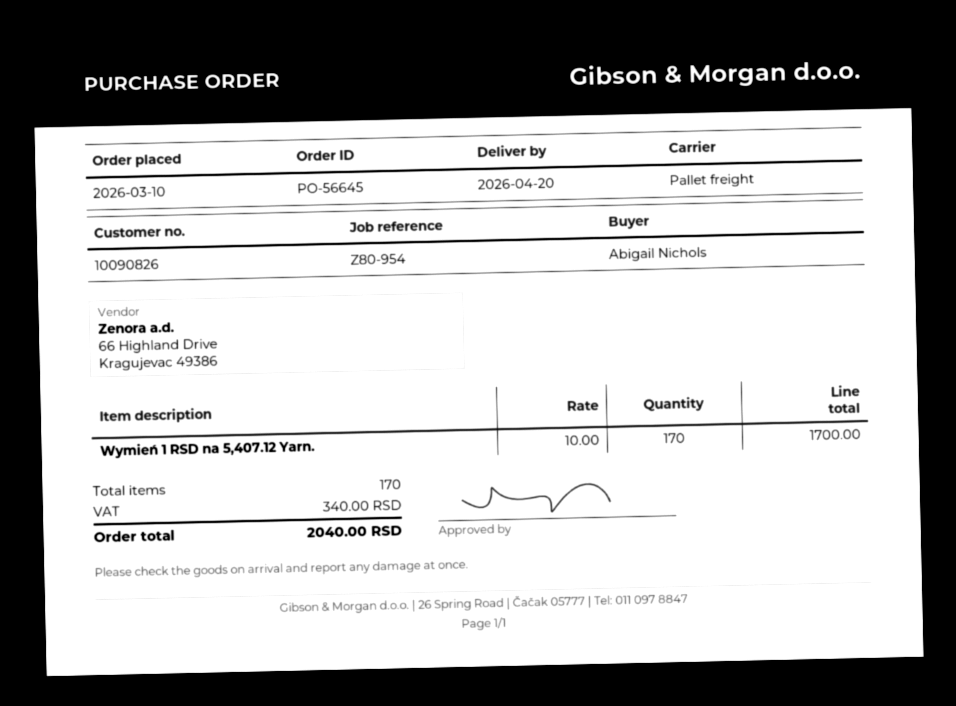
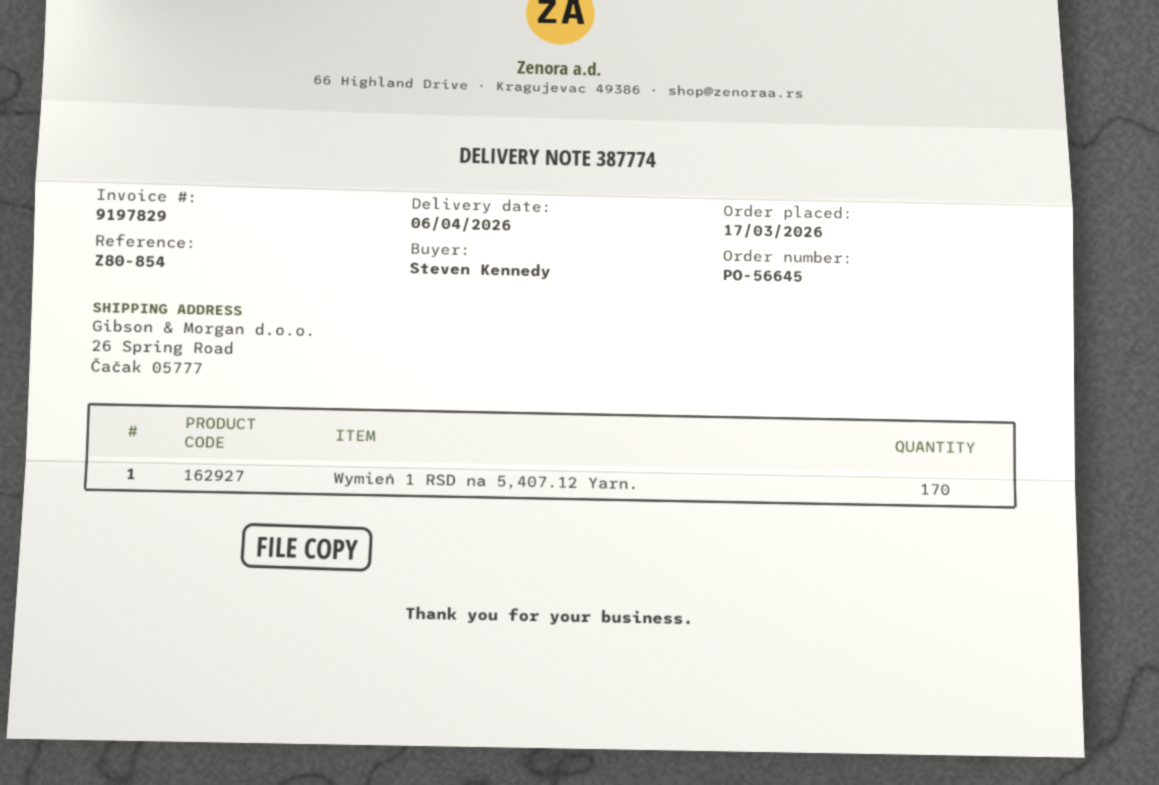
order date: 2026-03-10 -> 2026-03-17
delivery date: 2026-04-20 -> 2026-04-06
reference: Z80-954 -> Z80-854
ordered by: Abigail Nichols -> Steven Kennedy

